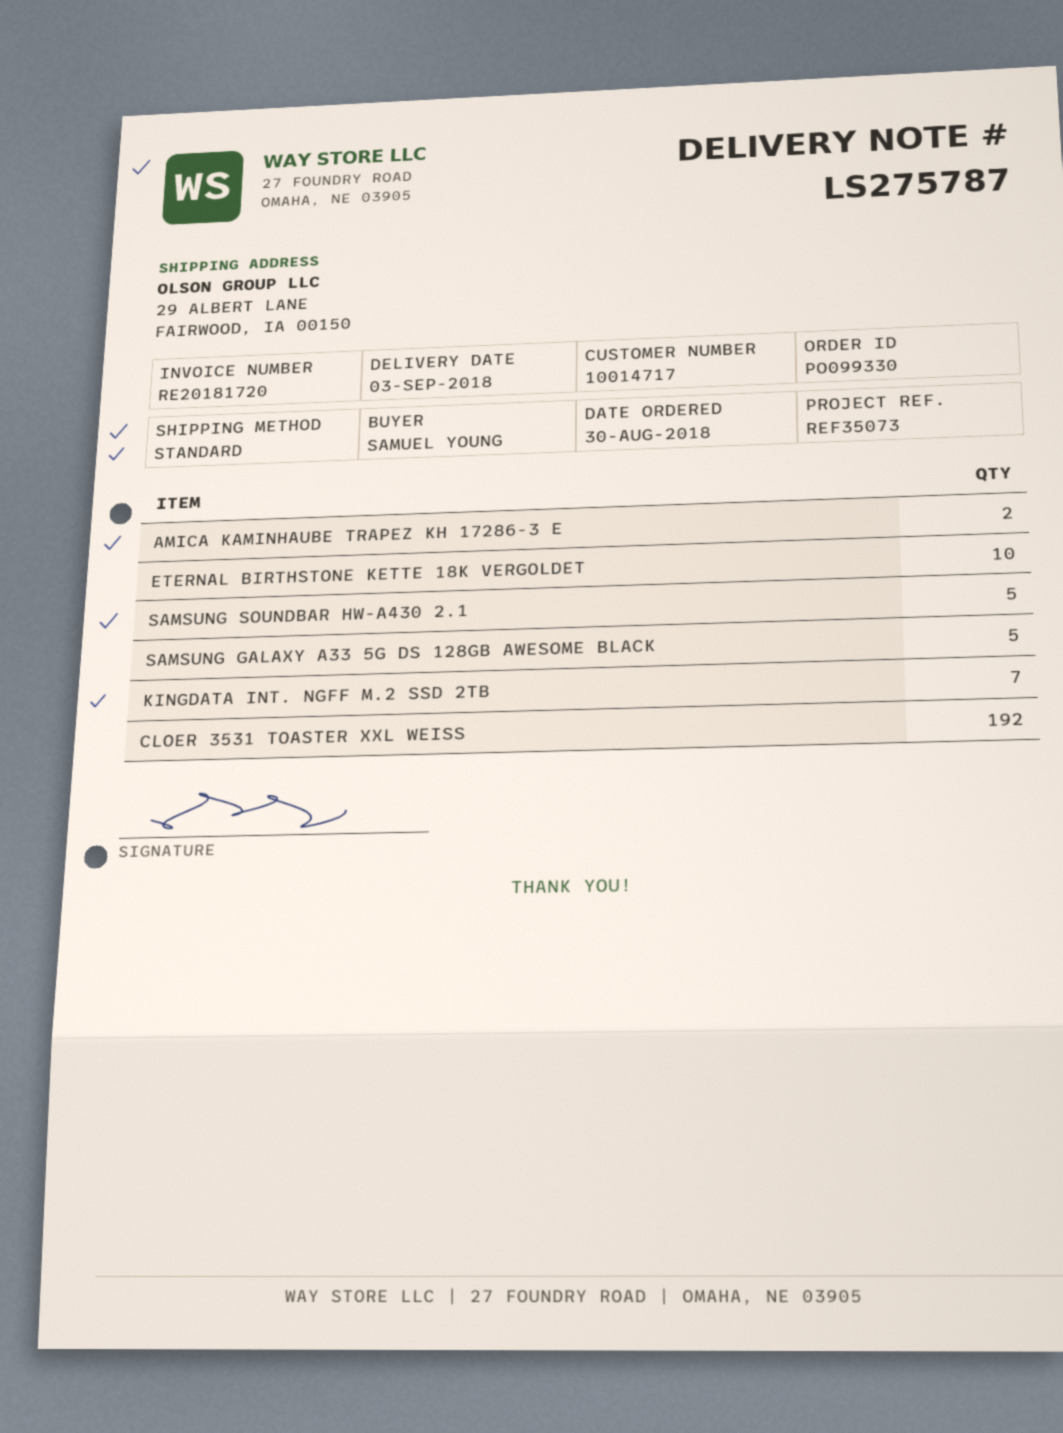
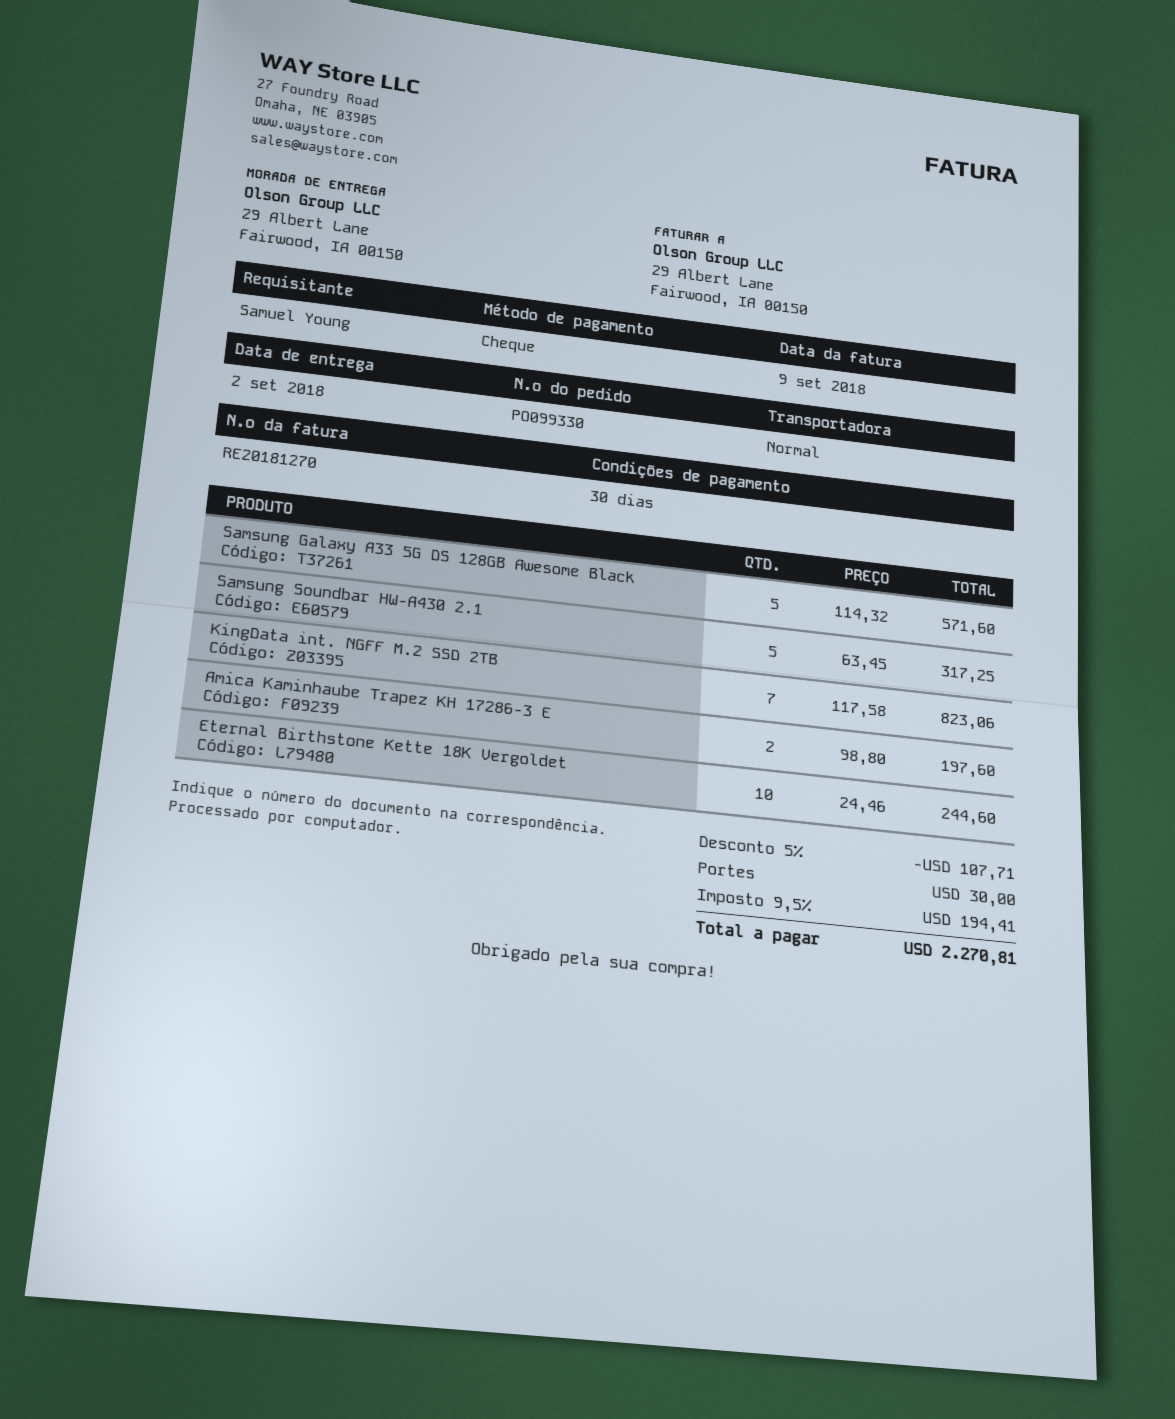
delivery date: 2018-09-03 -> 2018-09-02
invoice number: RE20181720 -> RE20181270
CLOER 3531 TOASTER XXL WEISS: 192 -> none

